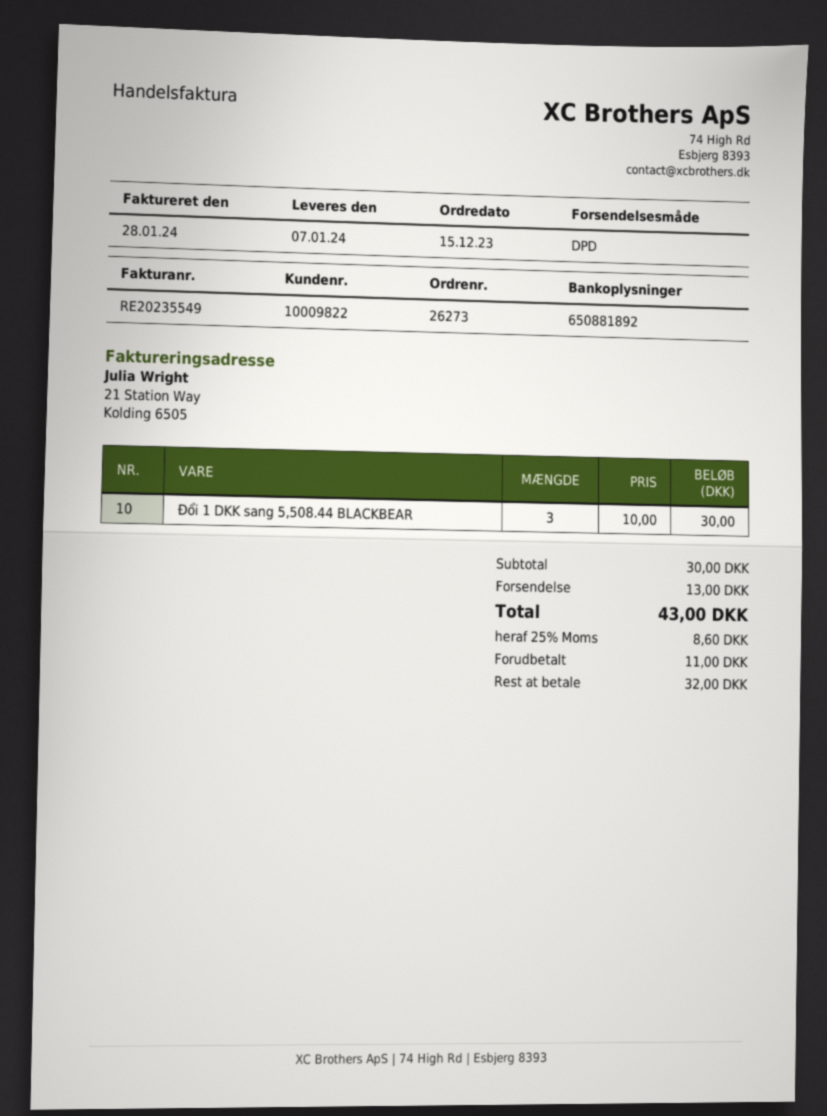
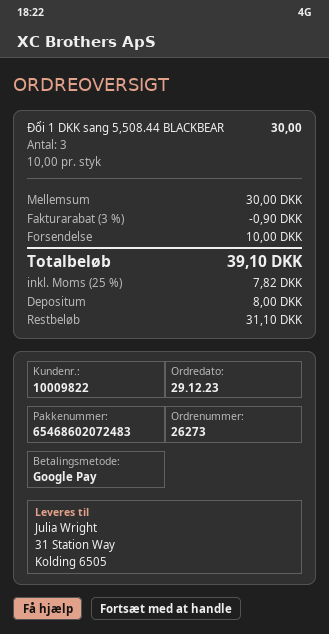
order date: 2023-12-15 -> 2023-12-29
discount: none -> 3% = 0.90
shipping: 13.00 -> 10.00
tax: 25% = 8.60 -> 25% = 7.82
total: 43.00 -> 39.10
deposit: 11.00 -> 8.00
balance: 32.00 -> 31.10

